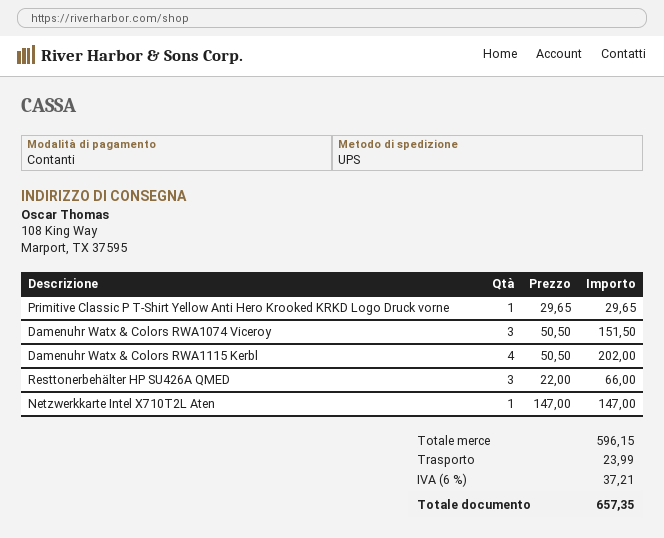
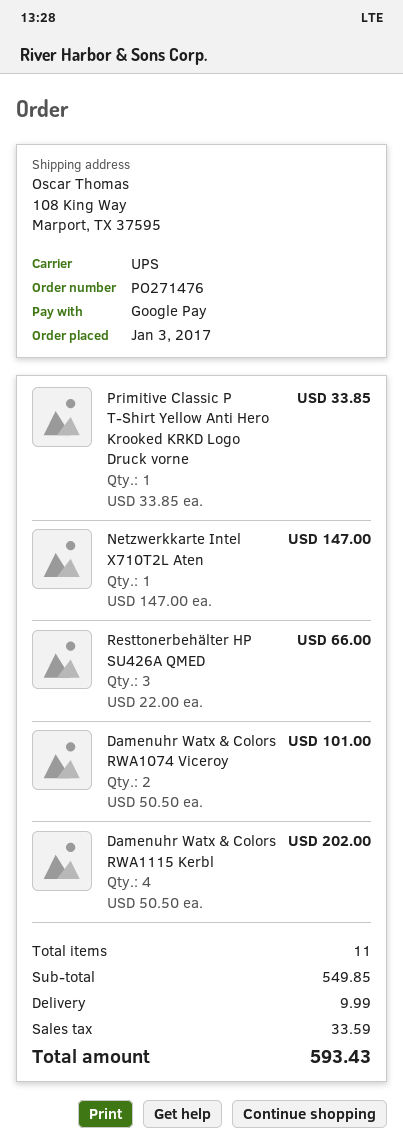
payment method: cash -> Google Pay
Primitive Classic P T-Shirt Yellow Anti Hero Krooked KRKD Logo Druck vorne: 1 x 29.65 = 29.65 -> 1 x 33.85 = 33.85
Damenuhr Watx & Colors RWA1074 Viceroy: 3 x 50.50 = 151.50 -> 2 x 50.50 = 101.00
subtotal: 596.15 -> 549.85
shipping: 23.99 -> 9.99
tax: 37.21 -> 33.59
total: 657.35 -> 593.43

